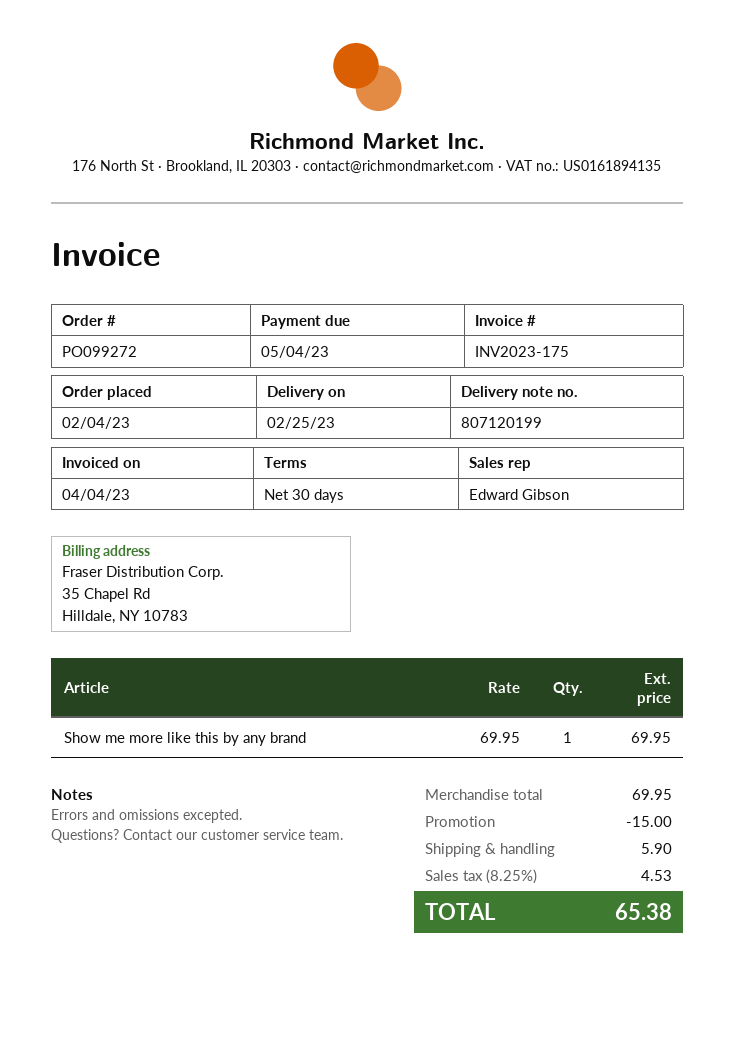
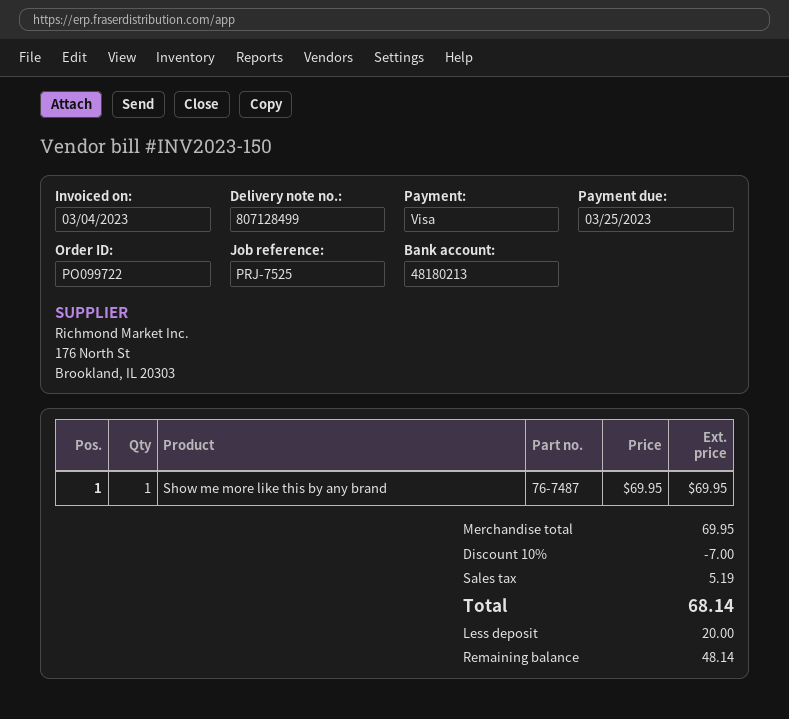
order number: PO099272 -> PO099722
delivery note number: 807120199 -> 807128499
invoice number: INV2023-175 -> INV2023-150
invoice date: 2023-04-04 -> 2023-03-04
due date: 2023-05-04 -> 2023-03-25
discount: 15.00 -> 7.00
shipping: 5.90 -> none
tax: 4.53 -> 5.19
total: 65.38 -> 68.14

